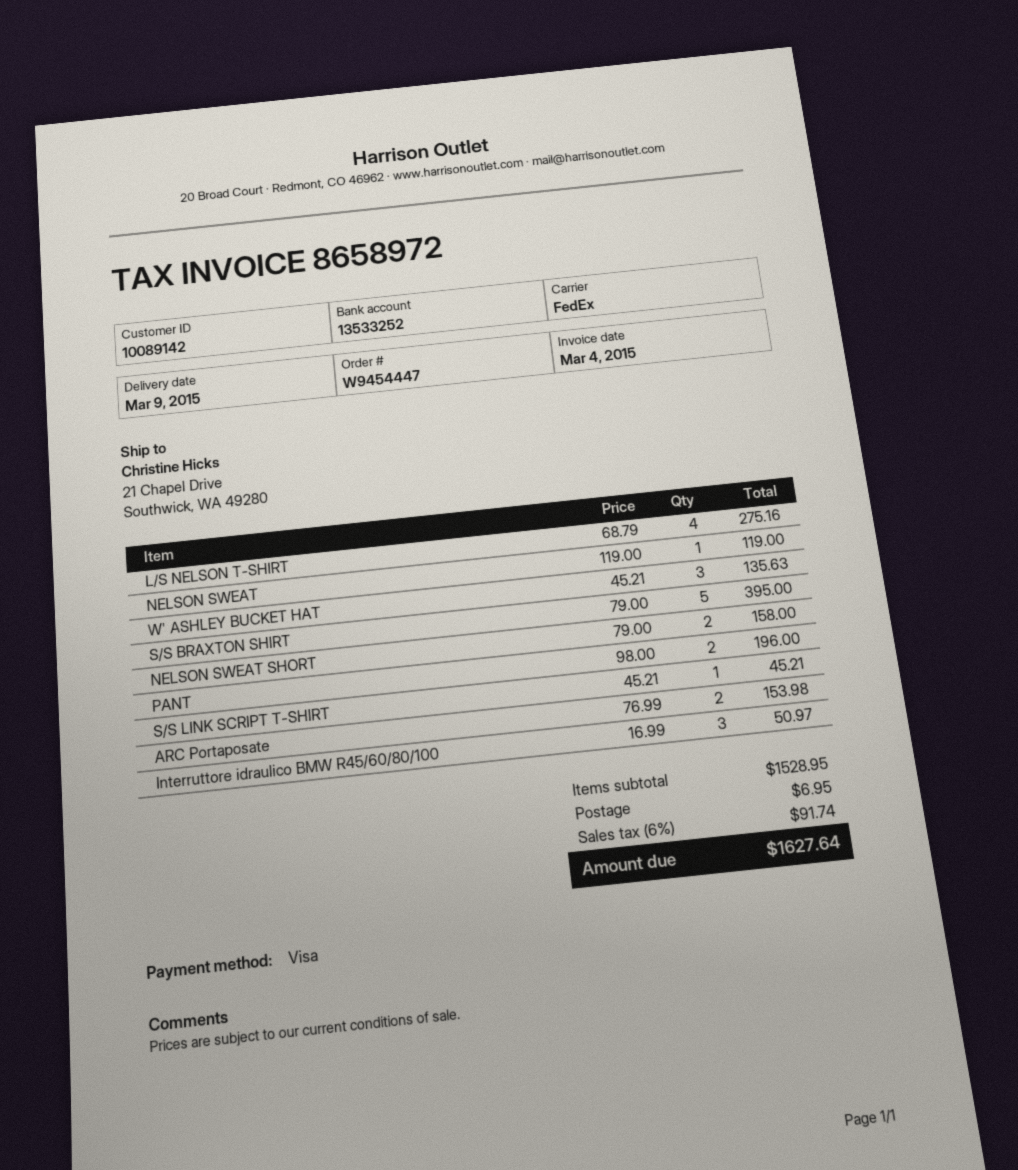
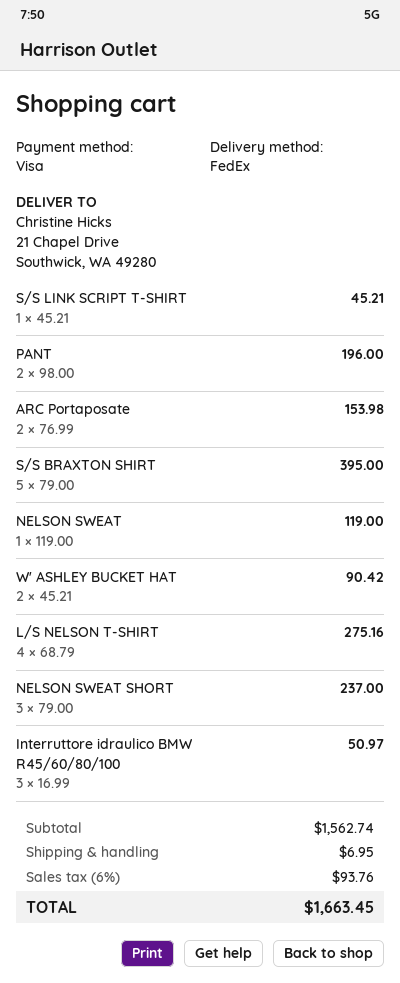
W' ASHLEY BUCKET HAT: 3 x 45.21 = 135.63 -> 2 x 45.21 = 90.42
NELSON SWEAT SHORT: 2 x 79.00 = 158.00 -> 3 x 79.00 = 237.00
subtotal: 1528.95 -> 1562.74
tax: 6% = 91.74 -> 6% = 93.76
total: 1627.64 -> 1663.45

